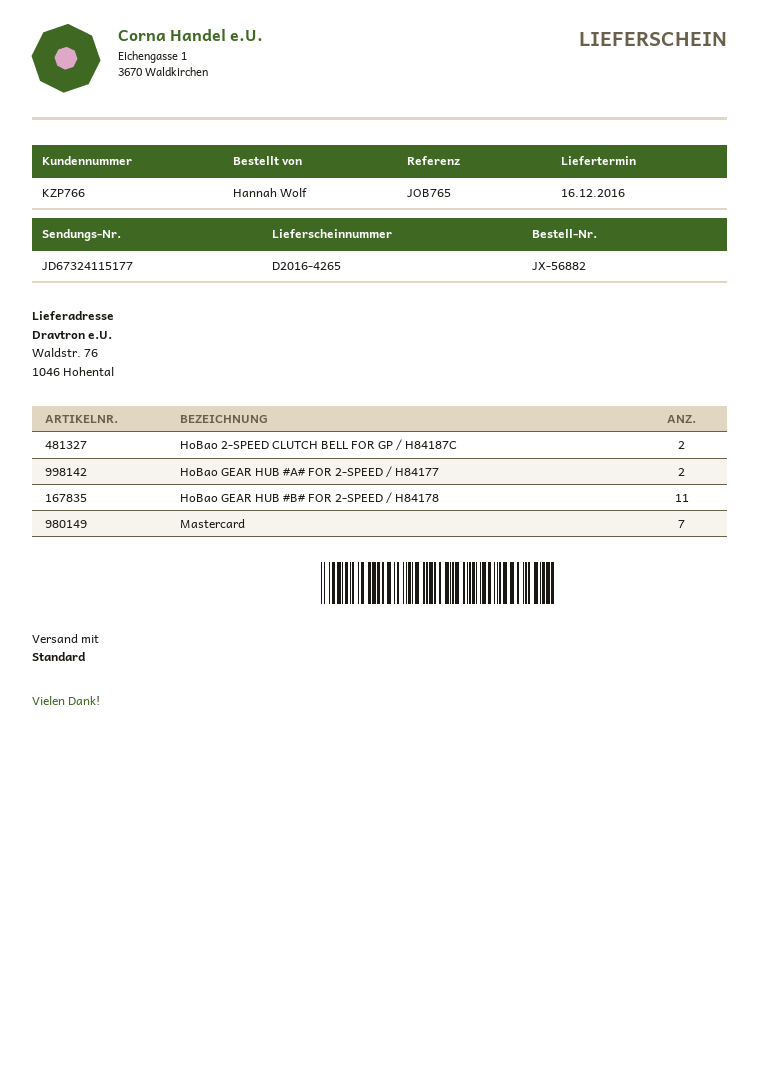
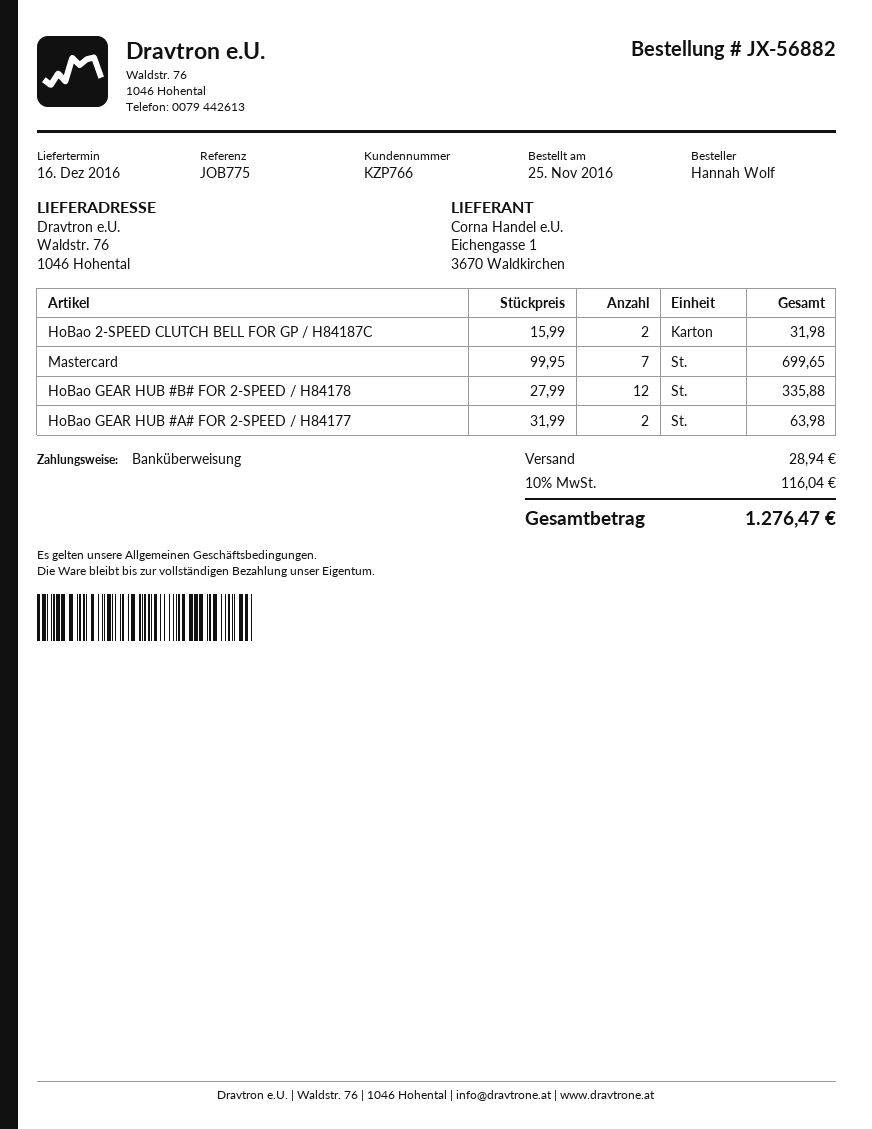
reference: JOB765 -> JOB775
HoBao GEAR HUB #B# FOR 2-SPEED / H84178: 11 -> 12

